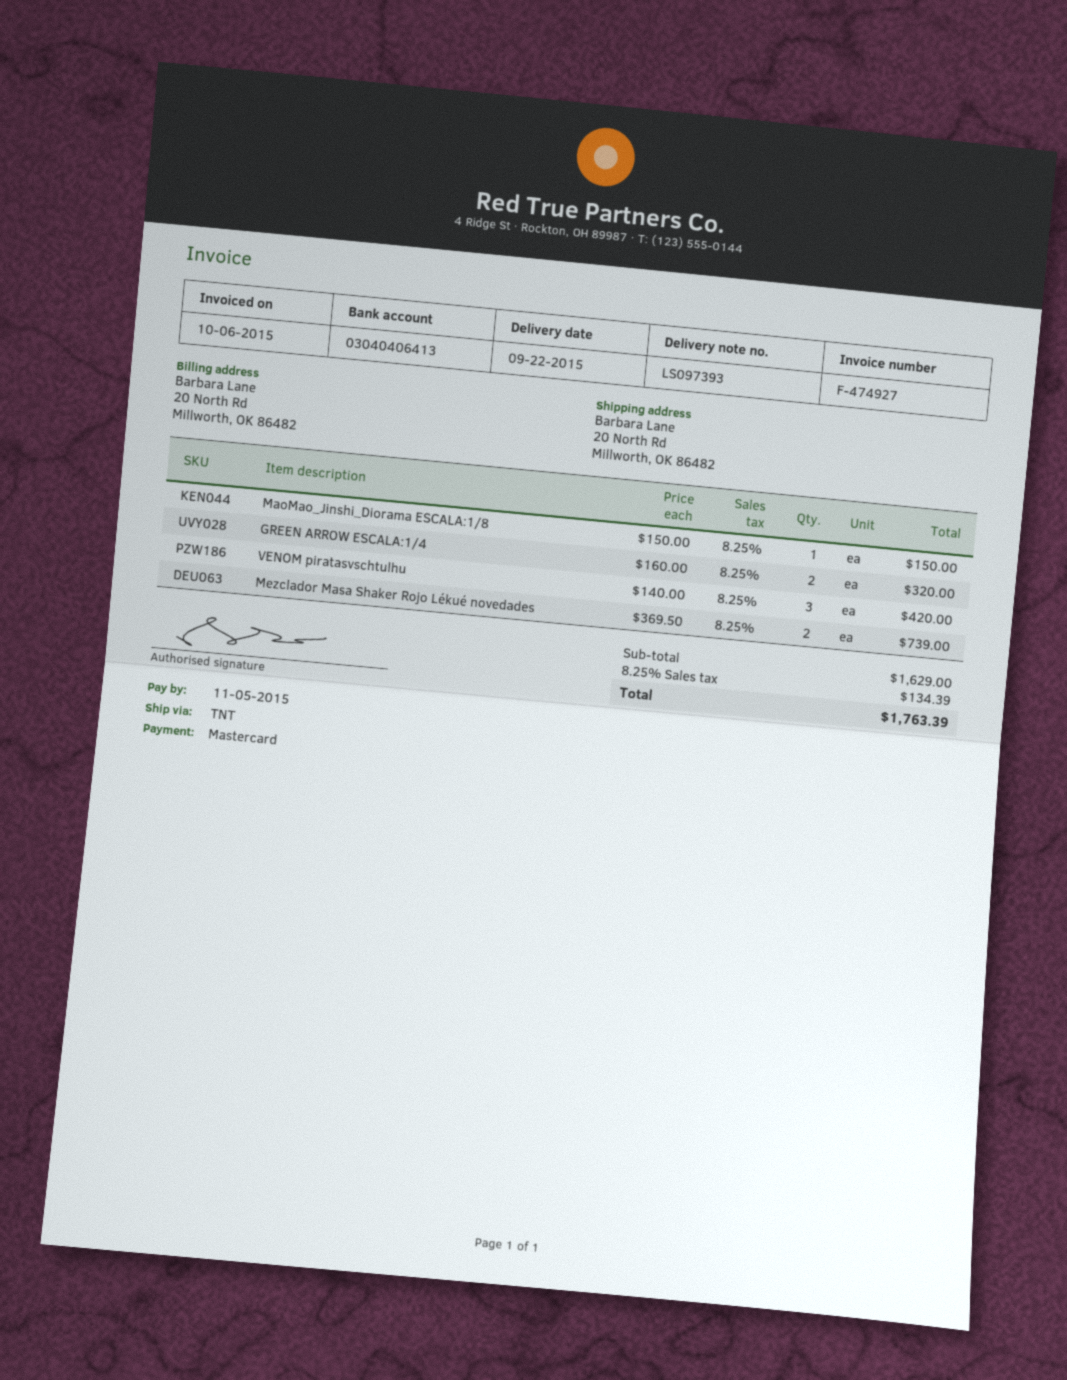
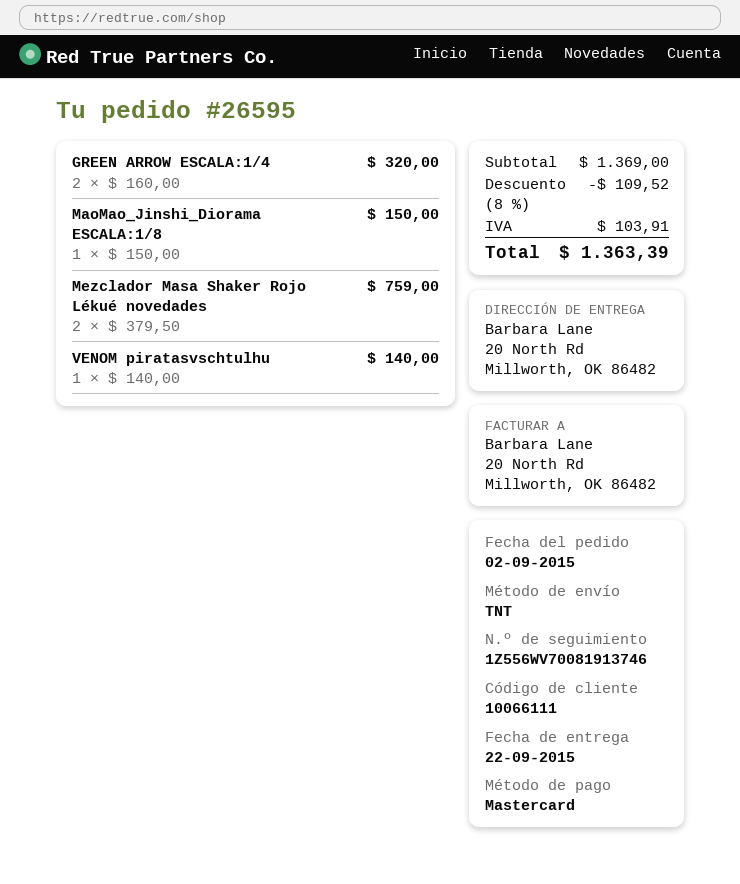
VENOM piratasvschtulhu: 3 x 140.00 = 420.00 -> 1 x 140.00 = 140.00
Mezclador Masa Shaker Rojo Lékué novedades: 2 x 369.50 = 739.00 -> 2 x 379.50 = 759.00
subtotal: 1629.00 -> 1369.00
discount: none -> 8% = 109.52
tax: 134.39 -> 103.91
total: 1763.39 -> 1363.39

